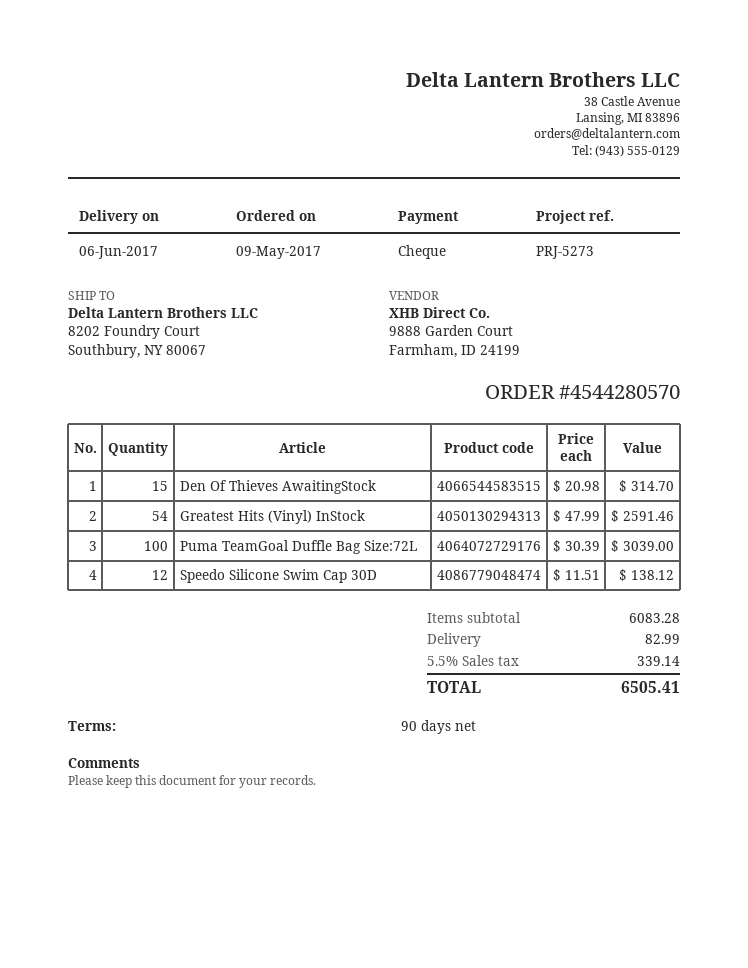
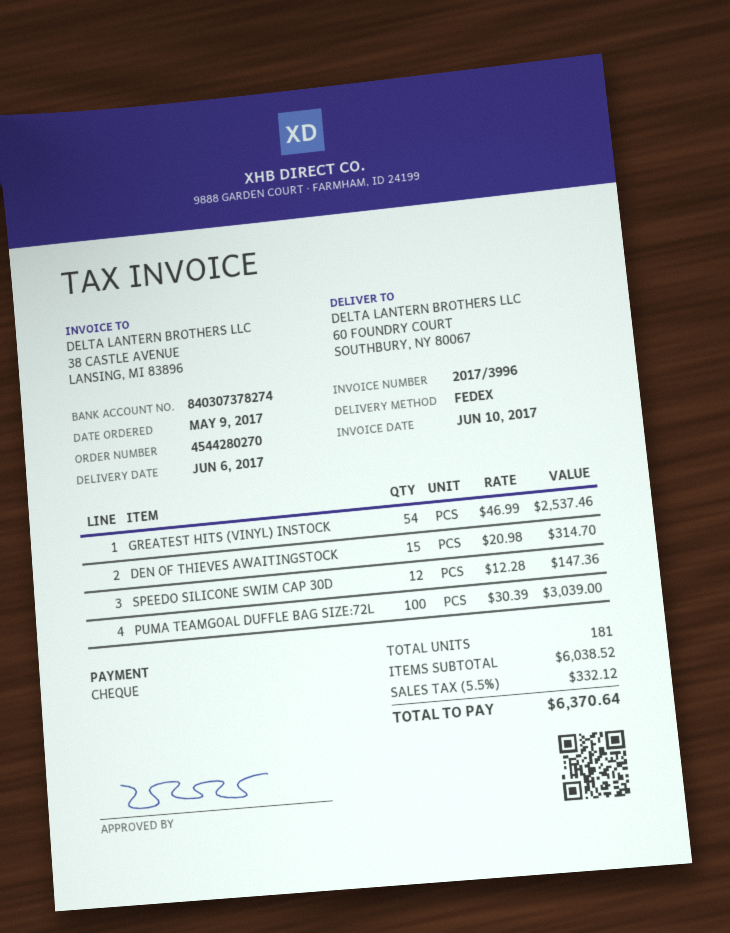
order number: 4544280570 -> 4544280270
ship to: 8202 Foundry Court, Southbury, NY 80067 -> 60 FOUNDRY COURT, SOUTHBURY, NY 80067
Greatest Hits (Vinyl) InStock: 54 x 47.99 = 2591.46 -> 54 x 46.99 = 2537.46
Speedo Silicone Swim Cap 30D: 12 x 11.51 = 138.12 -> 12 x 12.28 = 147.36
subtotal: 6083.28 -> 6038.52
shipping: 82.99 -> none
tax: 5.5% = 339.14 -> 5.5% = 332.12
total: 6505.41 -> 6370.64

